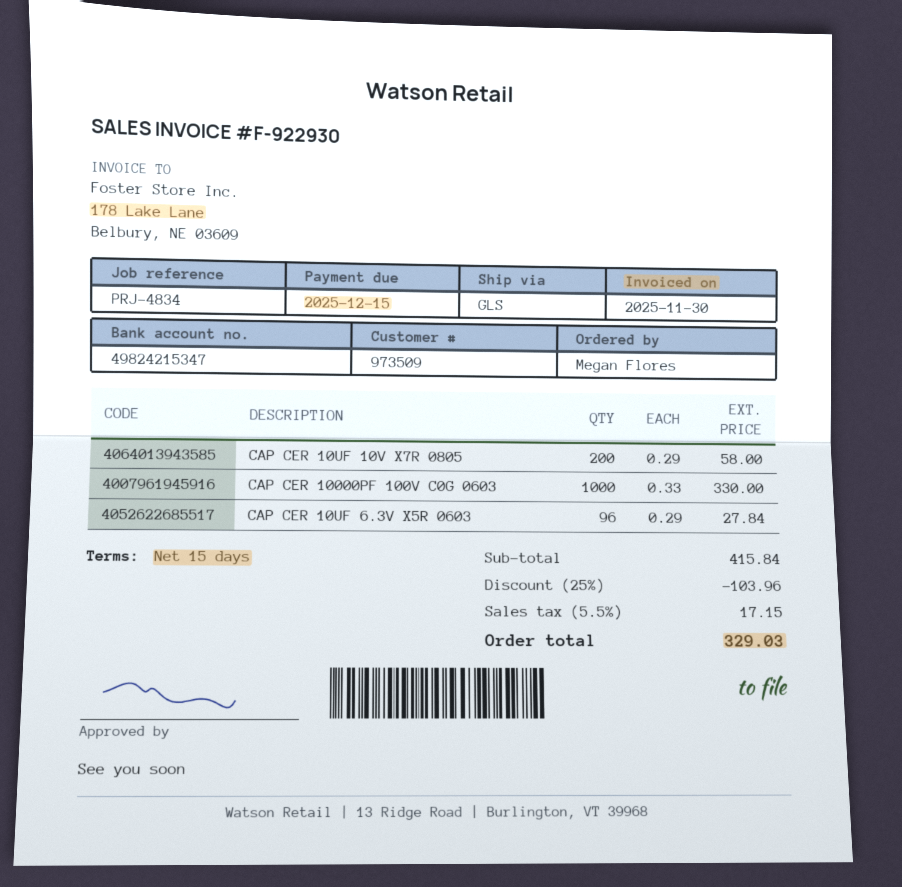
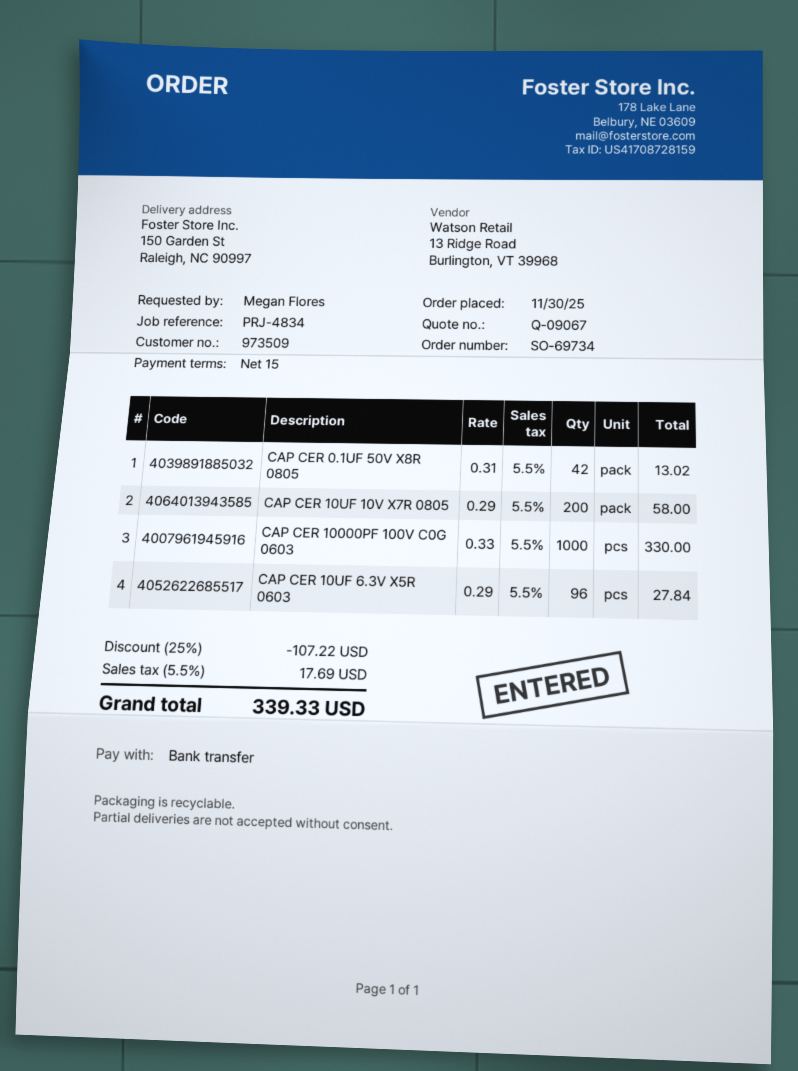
CAP CER 0.1UF 50V X8R 0805: none -> 42 x 0.31 = 13.02
discount: 25% = 103.96 -> 25% = 107.22
tax: 5.5% = 17.15 -> 5.5% = 17.69
total: 329.03 -> 339.33

